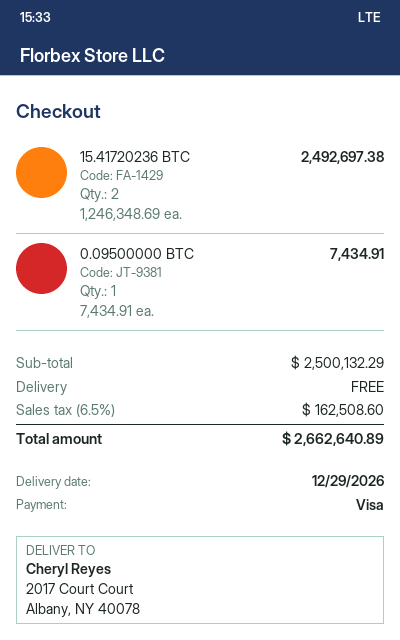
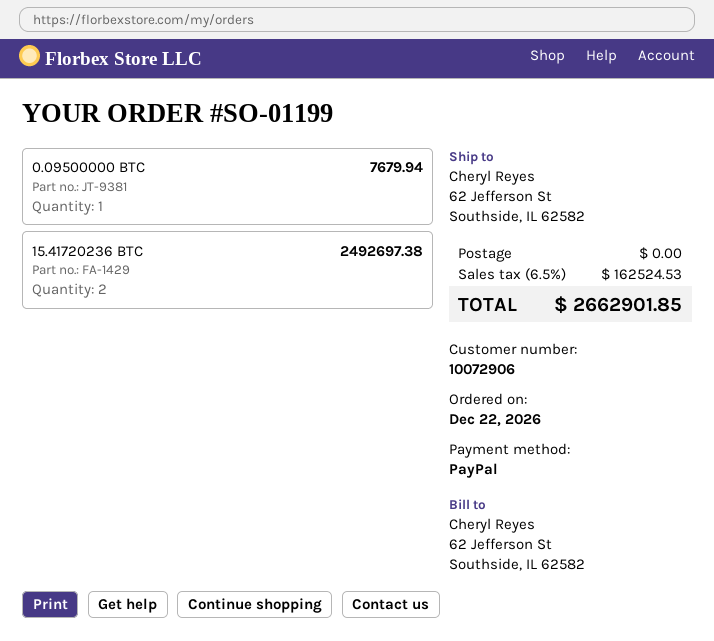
payment method: Visa -> PayPal
ship to: 2017 Court Court, Albany, NY 40078 -> 62 Jefferson St, Southside, IL 62582
0.09500000 BTC: 1 for 7434.91 -> 1 for 7679.94
tax: 6.5% = 162508.60 -> 6.5% = 162524.53
total: 2662640.89 -> 2662901.85

